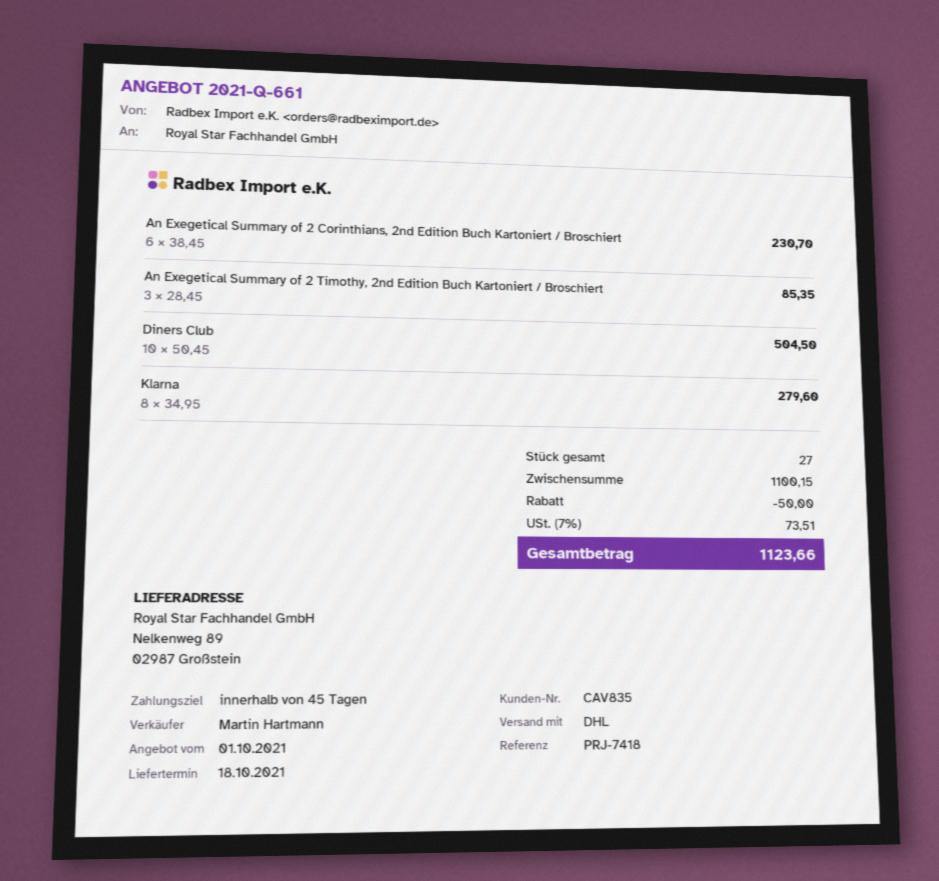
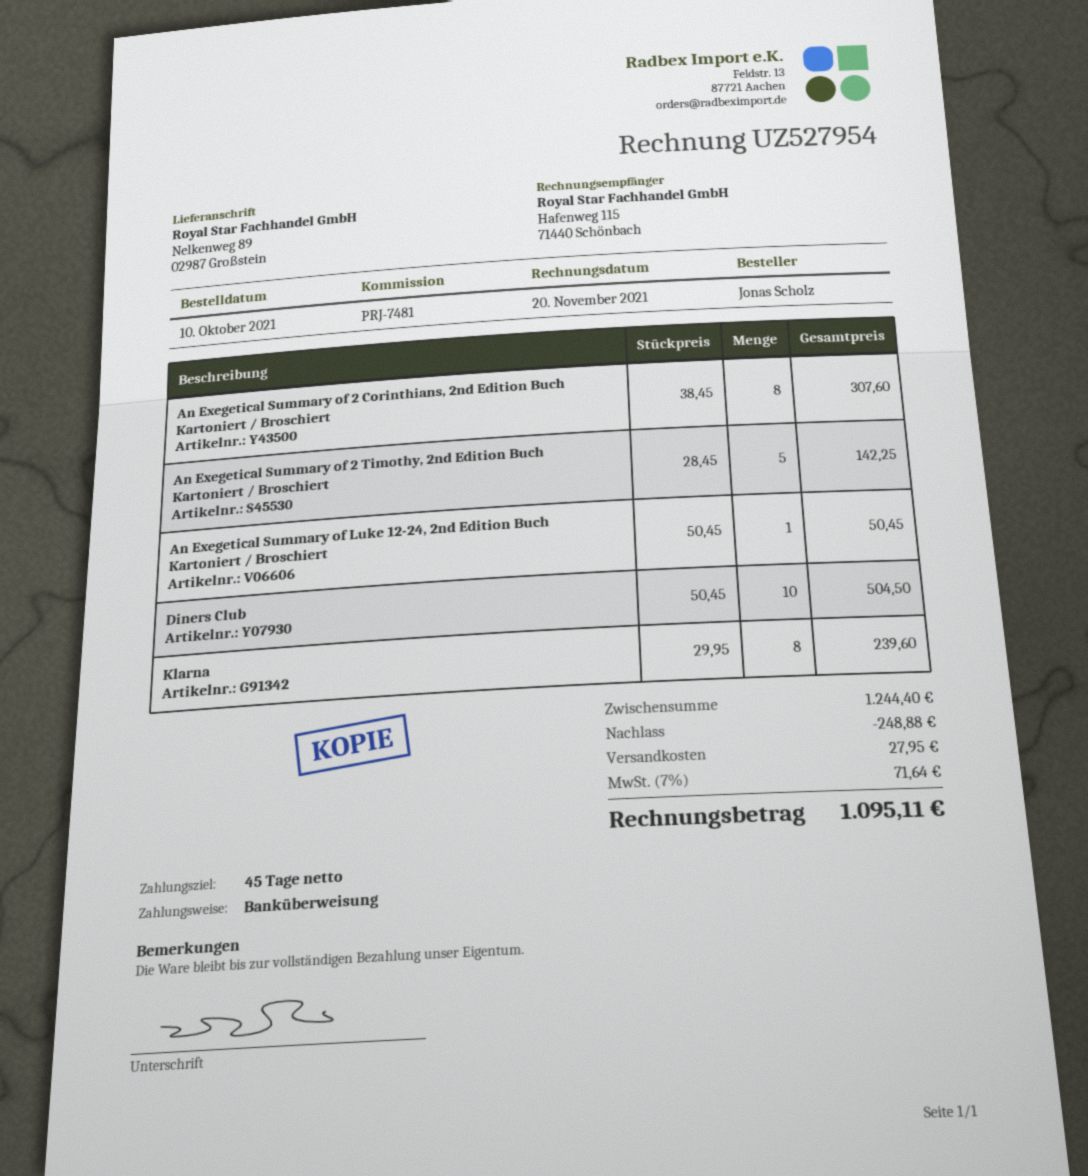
reference: PRJ-7418 -> PRJ-7481
An Exegetical Summary of 2 Corinthians, 2nd Edition Buch Kartoniert / Broschiert: 6 x 38.45 = 230.70 -> 8 x 38.45 = 307.60
An Exegetical Summary of 2 Timothy, 2nd Edition Buch Kartoniert / Broschiert: 3 x 28.45 = 85.35 -> 5 x 28.45 = 142.25
Klarna: 8 x 34.95 = 279.60 -> 8 x 29.95 = 239.60
An Exegetical Summary of Luke 12-24, 2nd Edition Buch Kartoniert / Broschiert: none -> 1 x 50.45 = 50.45
subtotal: 1100.15 -> 1244.40
discount: 50.00 -> 248.88
shipping: none -> 27.95
tax: 7% = 73.51 -> 7% = 71.64
total: 1123.66 -> 1095.11

